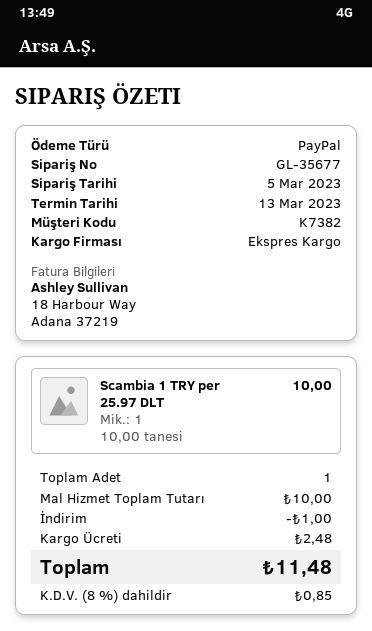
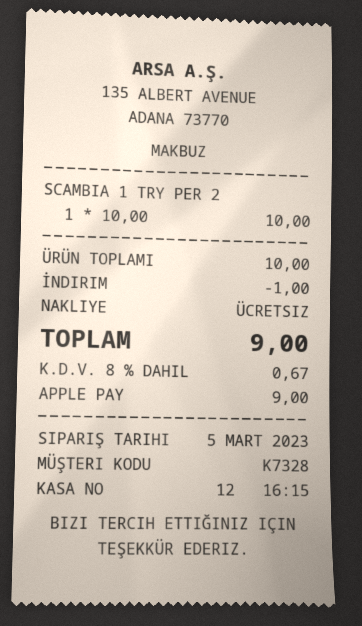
customer number: K7382 -> K7328
payment method: PayPal -> Apple Pay
shipping: 2.48 -> 0.00
tax: 8% = 0.85 -> 8% = 0.67
total: 11.48 -> 9.00

